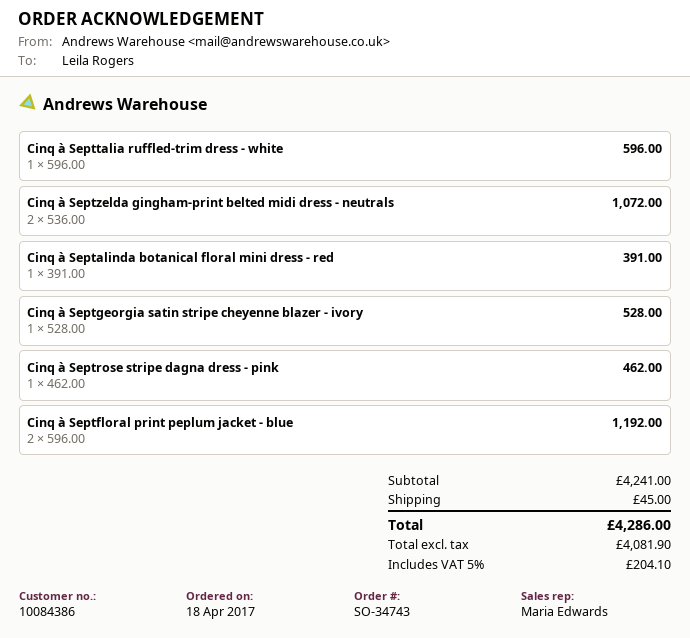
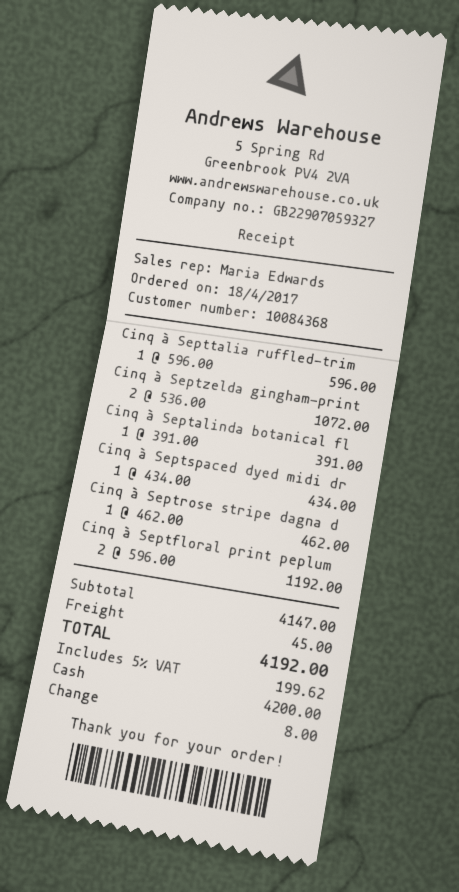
customer number: 10084386 -> 10084368
Cinq à Septgeorgia satin stripe cheyenne blazer - ivory: 1 x 528.00 = 528.00 -> none
Cinq à Septspaced dyed midi dr: none -> 1 x 434.00 = 434.00
subtotal: 4241.00 -> 4147.00
tax: 5% = 204.10 -> 5% = 199.62
total: 4286.00 -> 4192.00

